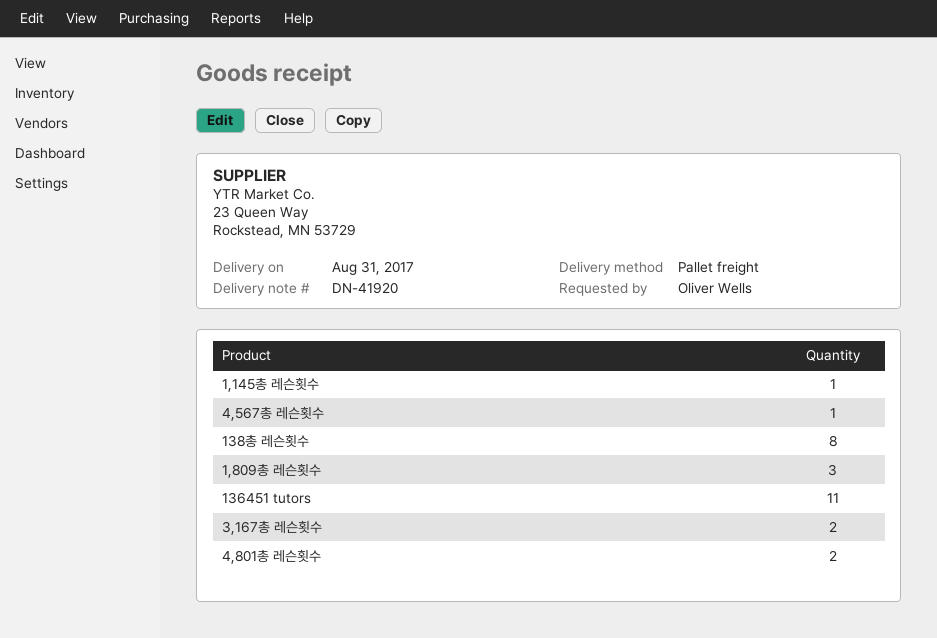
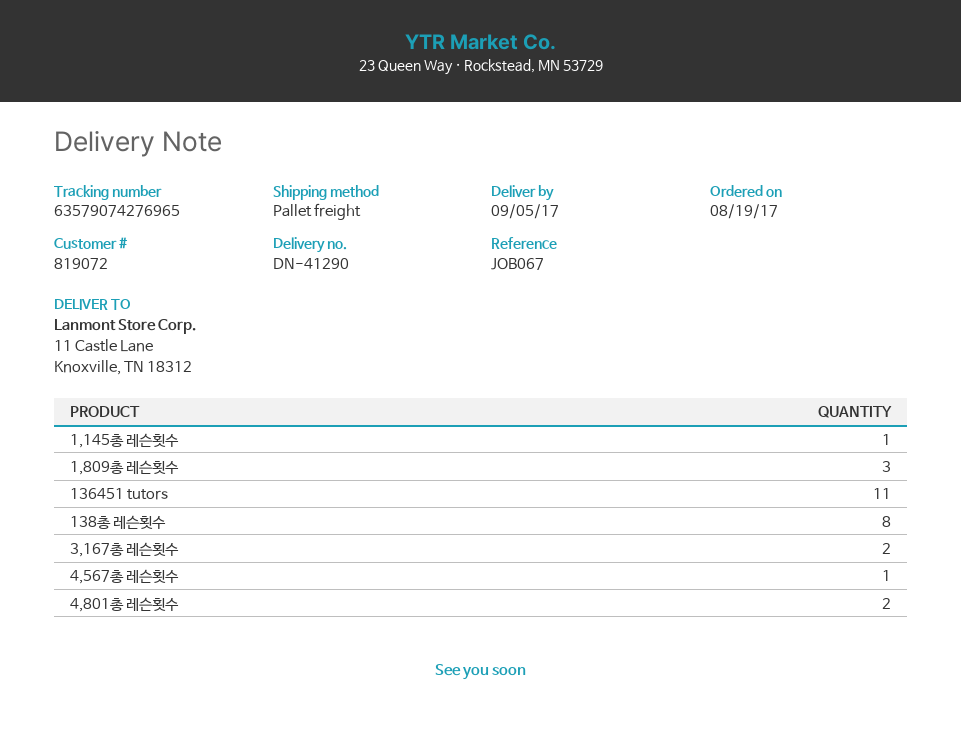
delivery note number: DN-41920 -> DN-41290
delivery date: 2017-08-31 -> 2017-09-05

